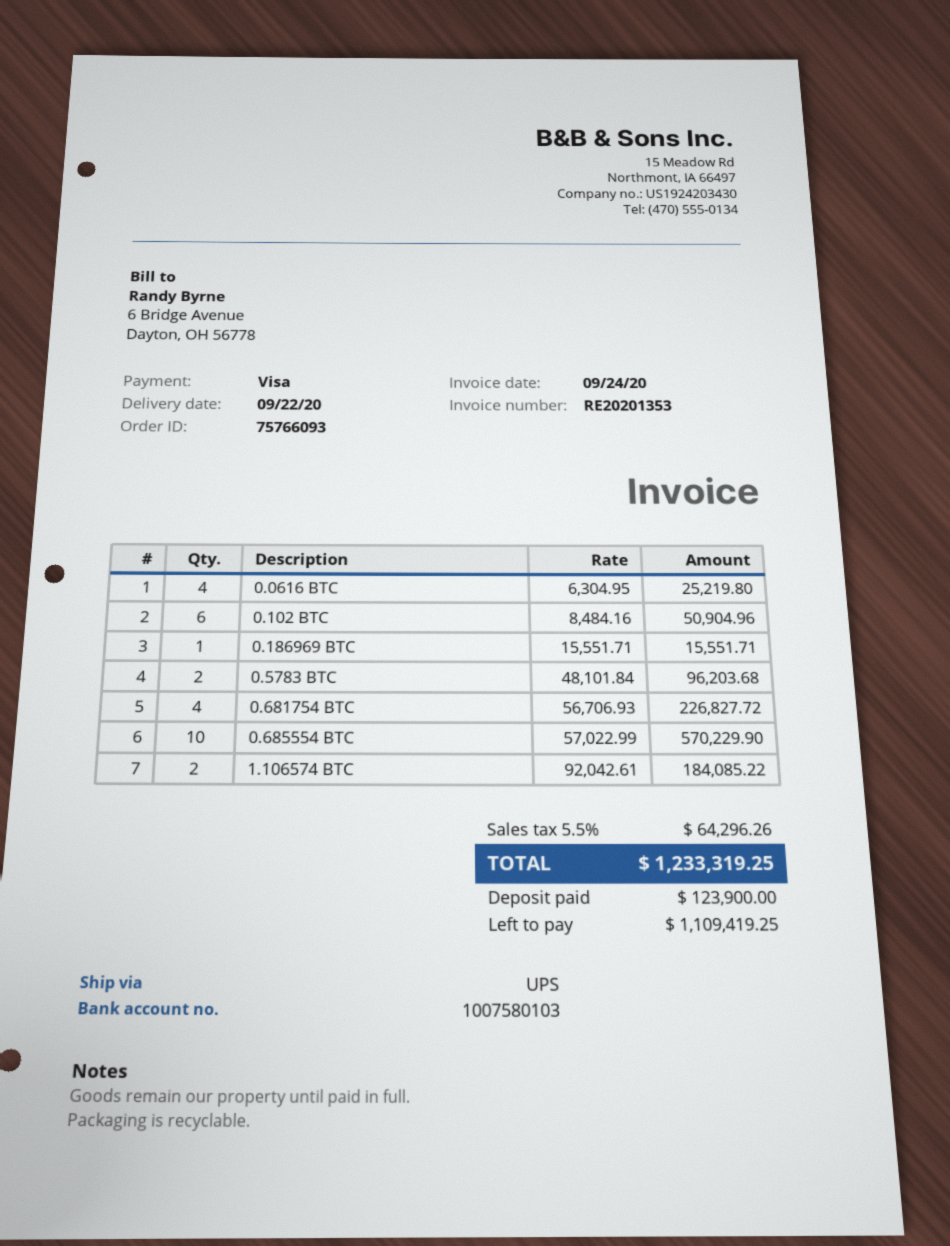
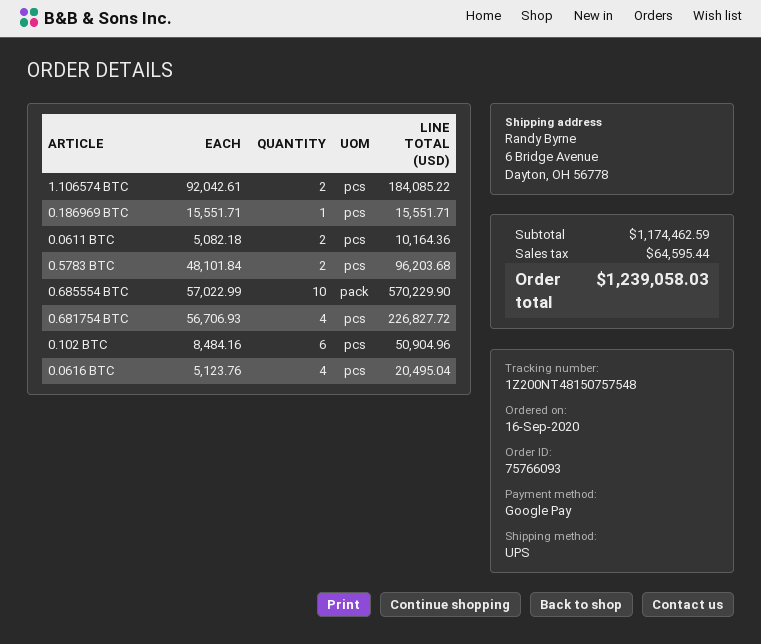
payment method: Visa -> Google Pay
0.0616 BTC: 4 x 6304.95 = 25219.80 -> 4 x 5123.76 = 20495.04
0.0611 BTC: none -> 2 x 5082.18 = 10164.36
tax: 64296.26 -> 64595.44
total: 1233319.25 -> 1239058.03

